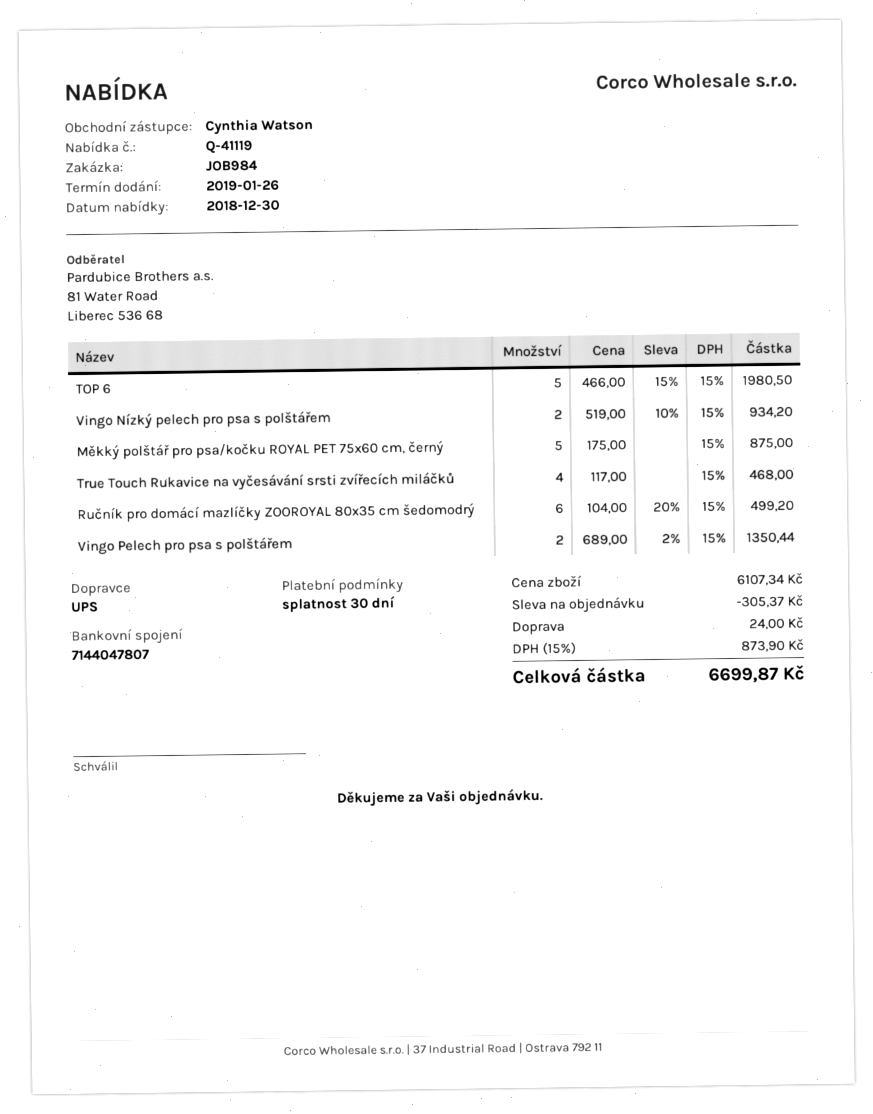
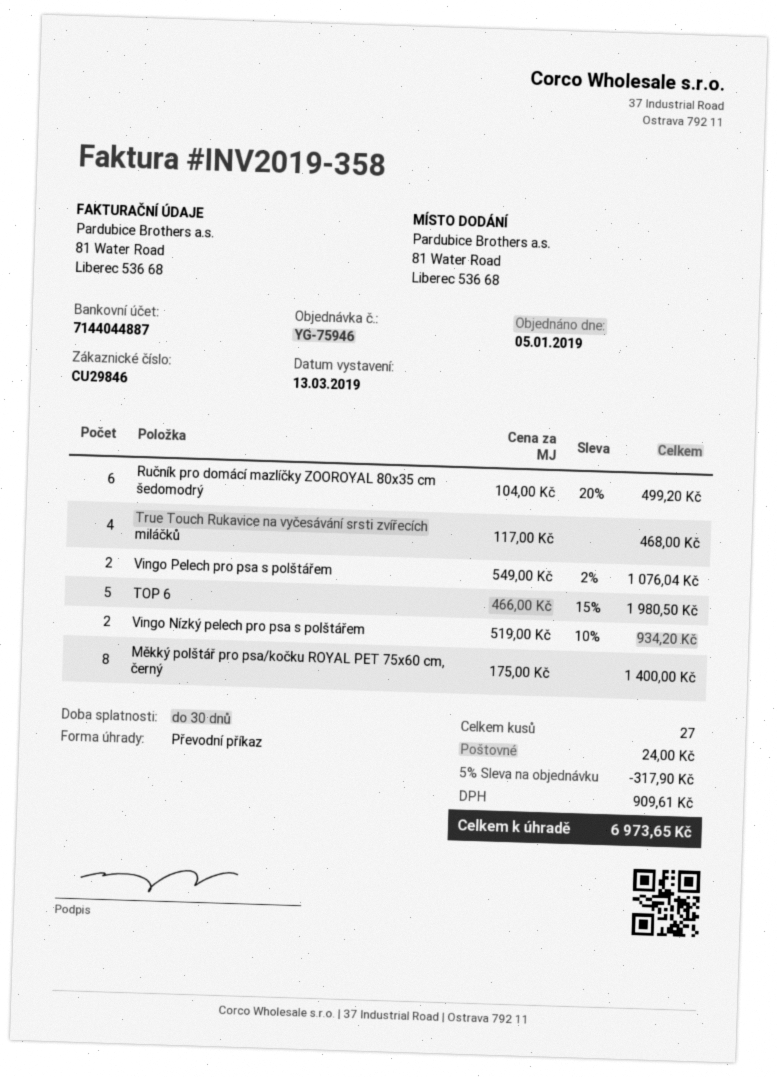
bank account: 7144047807 -> 7144044887
Měkký polštář pro psa/kočku ROYAL PET 75x60 cm, černý: 5 x 175.00 = 875.00 -> 8 x 175.00 = 1400.00
Vingo Pelech pro psa s polštářem: 2 x 689.00 - 2% = 1350.44 -> 2 x 549.00 - 2% = 1076.04
discount: 305.37 -> 317.90
tax: 873.90 -> 909.61
total: 6699.87 -> 6973.65

